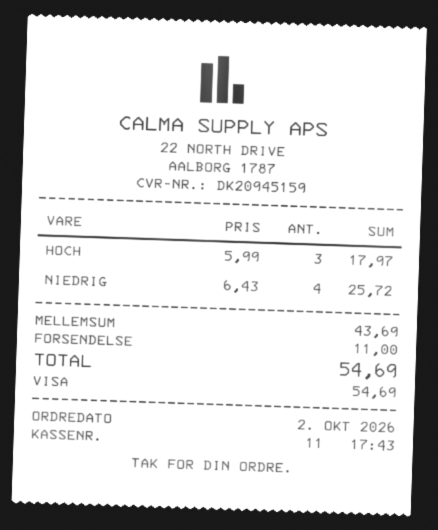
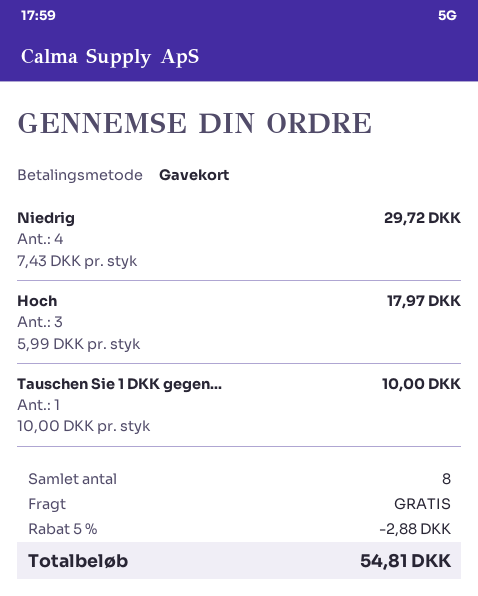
payment method: Visa -> gift card
NIEDRIG: 4 x 6.43 = 25.72 -> 4 x 7.43 = 29.72
Tauschen Sie 1 DKK gegen...: none -> 1 x 10.00 = 10.00
discount: none -> 5% = 2.88
shipping: 11.00 -> 0.00
total: 54.69 -> 54.81

